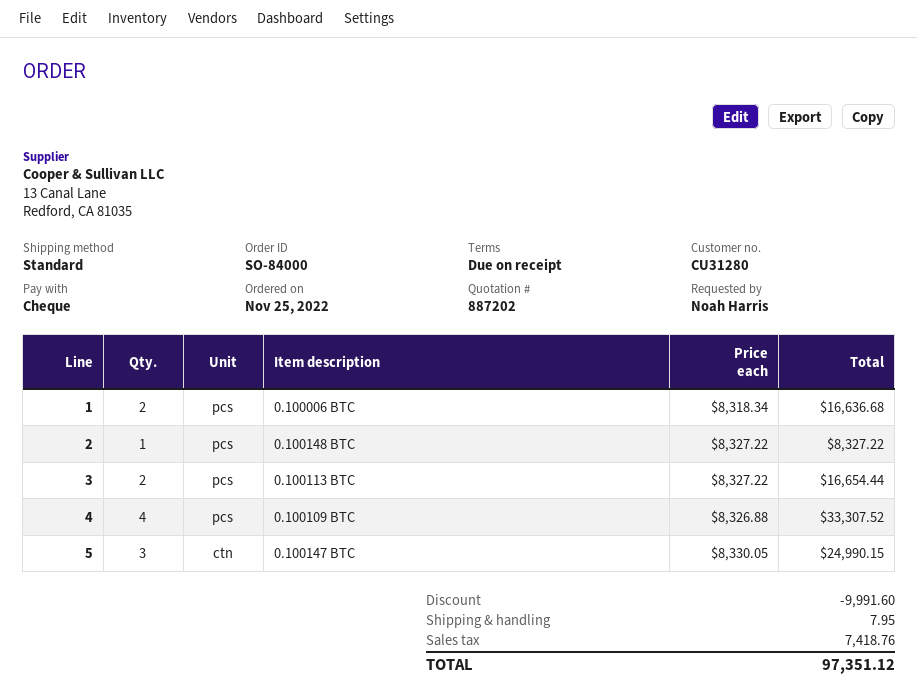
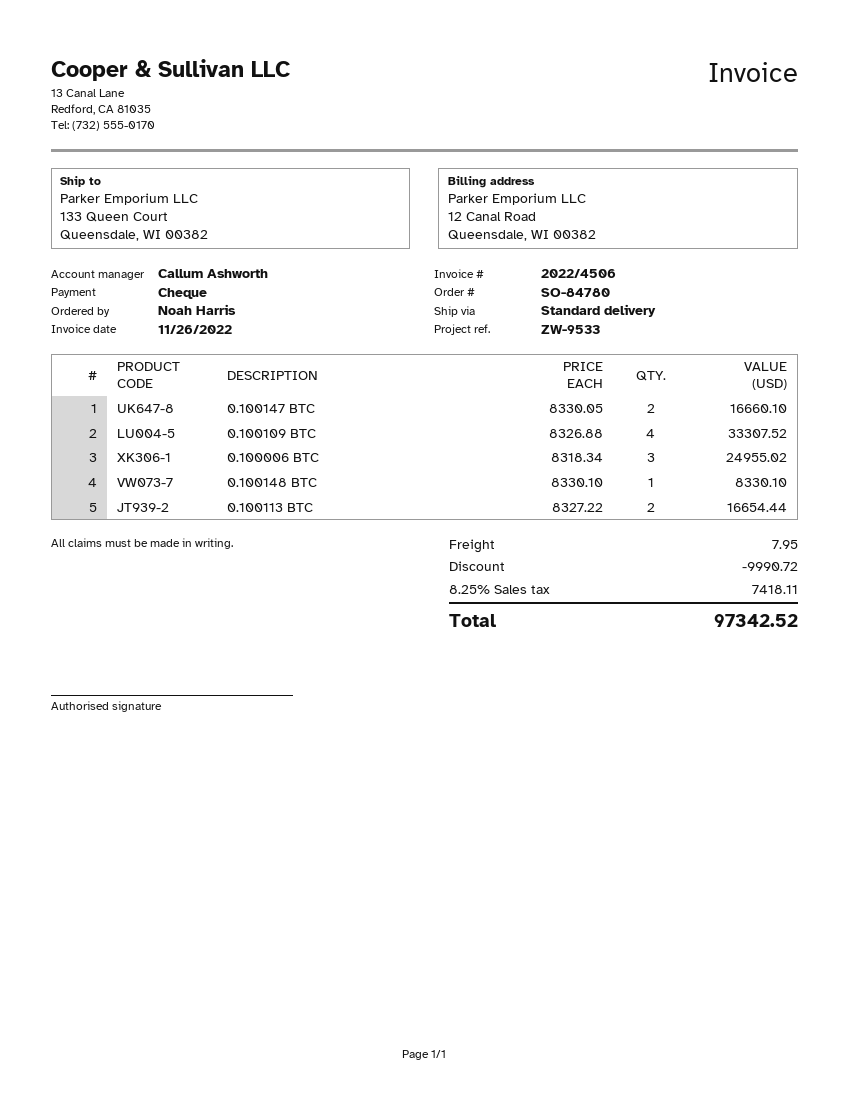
order number: SO-84000 -> SO-84780
0.100006 BTC: 2 x 8318.34 = 16636.68 -> 3 x 8318.34 = 24955.02
0.100148 BTC: 1 x 8327.22 = 8327.22 -> 1 x 8330.10 = 8330.10
0.100147 BTC: 3 x 8330.05 = 24990.15 -> 2 x 8330.05 = 16660.10
discount: 9991.60 -> 9990.72
tax: 7418.76 -> 7418.11
total: 97351.12 -> 97342.52

